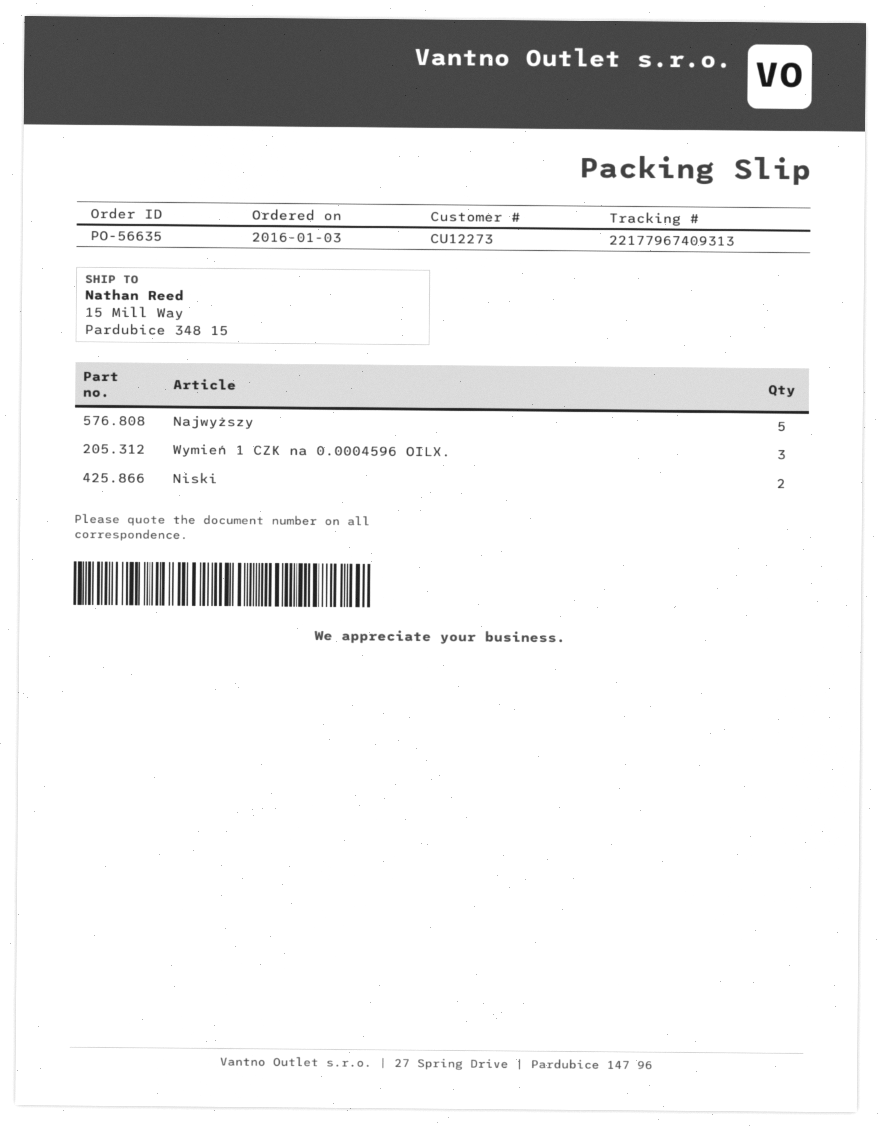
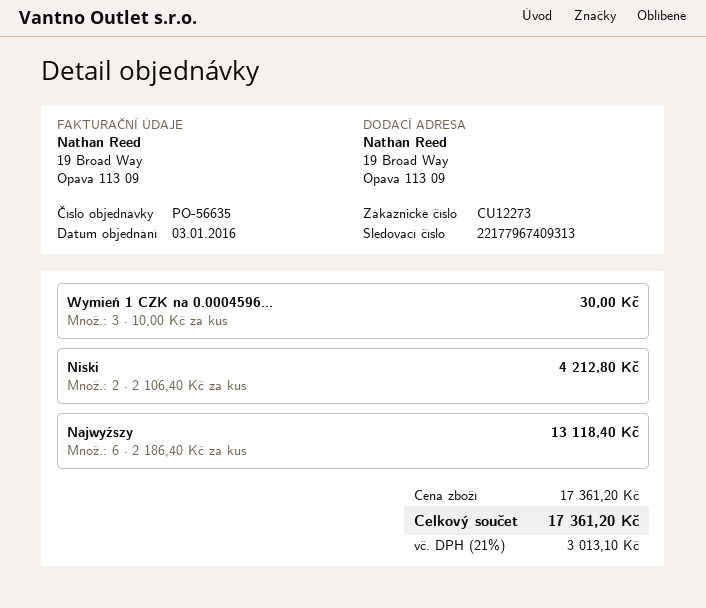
ship to: 15 Mill Way, Pardubice 348 15 -> 19 Broad Way, Opava 113 09
Najwyższy: 5 -> 6

